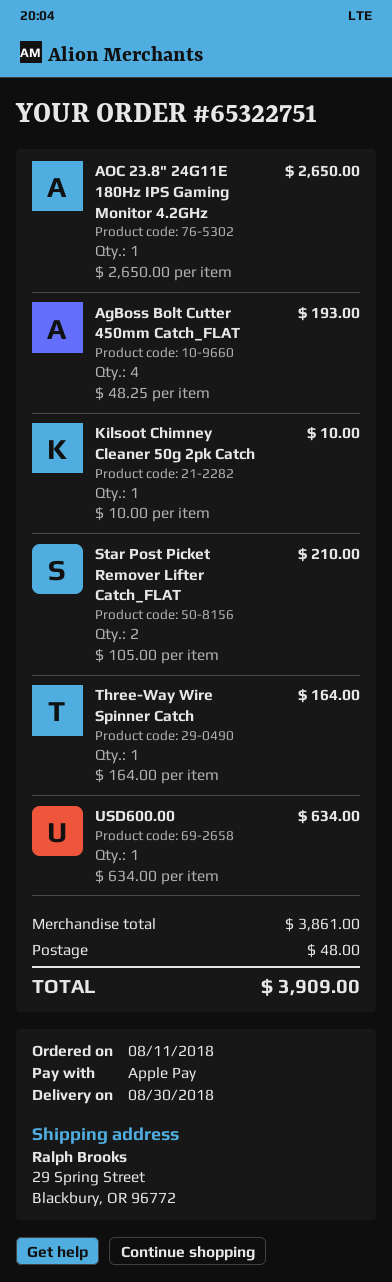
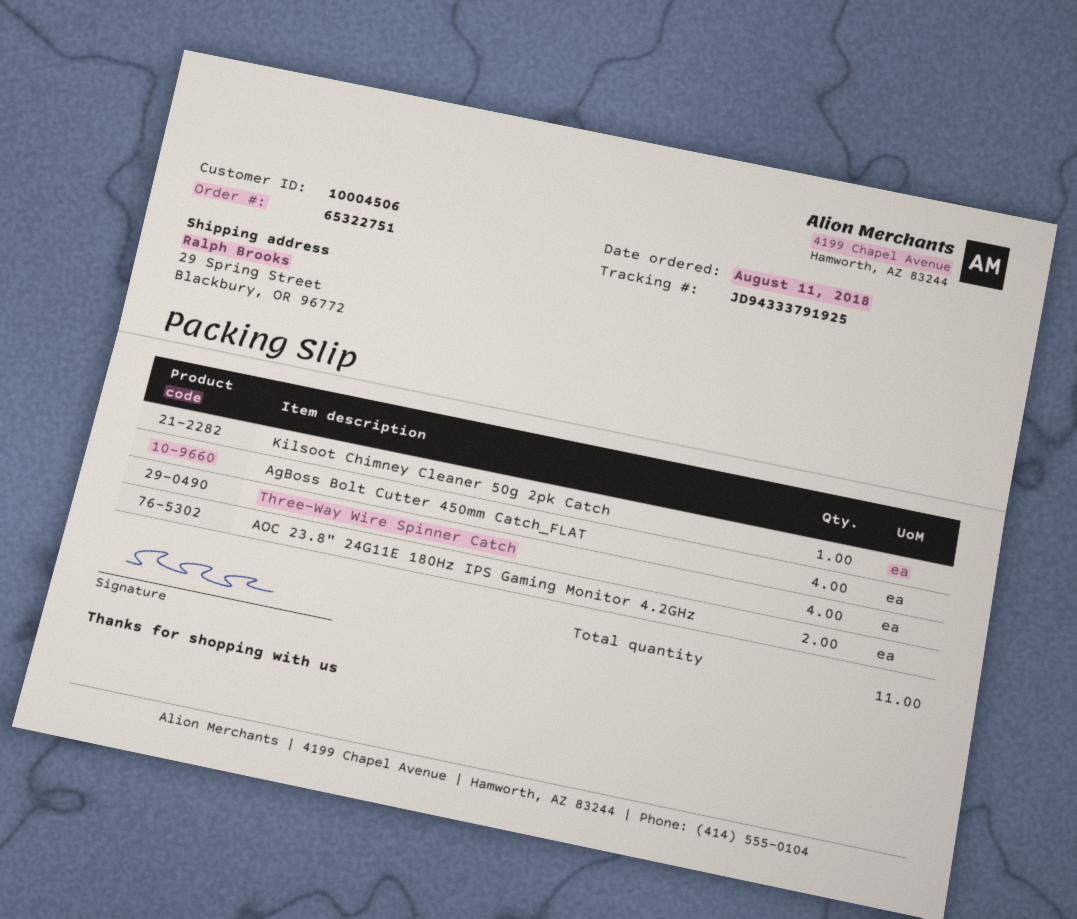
AOC 23.8" 24G11E 180Hz IPS Gaming Monitor 4.2GHz: 1 -> 2
Star Post Picket Remover Lifter Catch_FLAT: 2 -> none
Three-Way Wire Spinner Catch: 1 -> 4
USD600.00: 1 -> none

